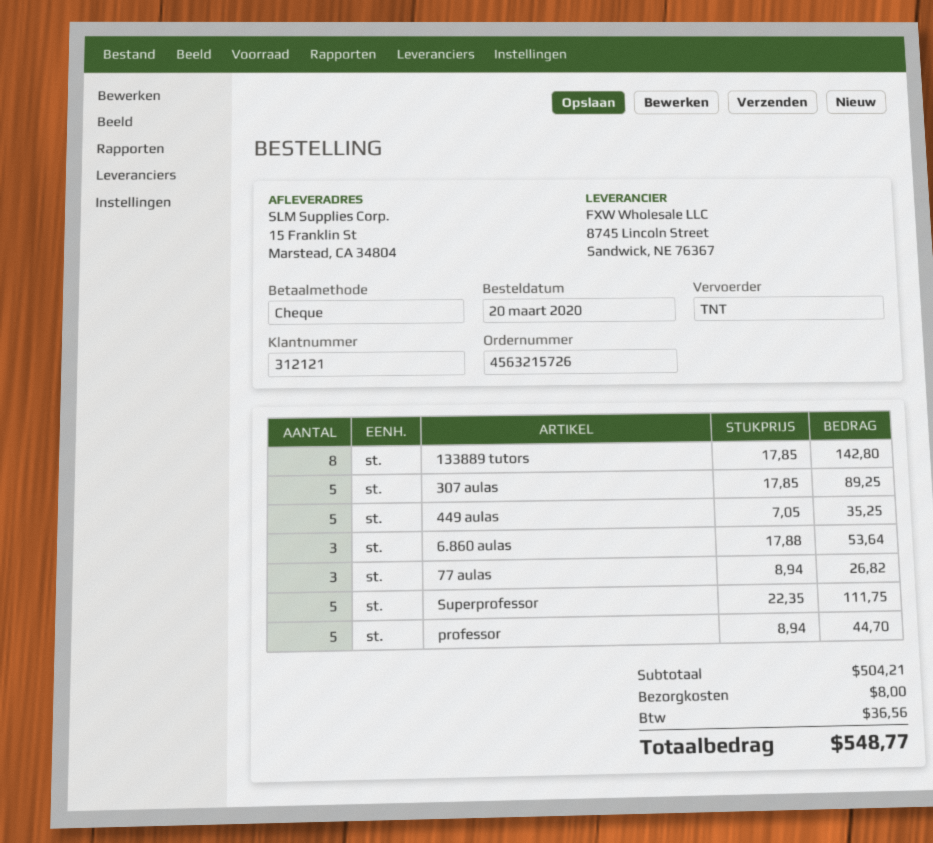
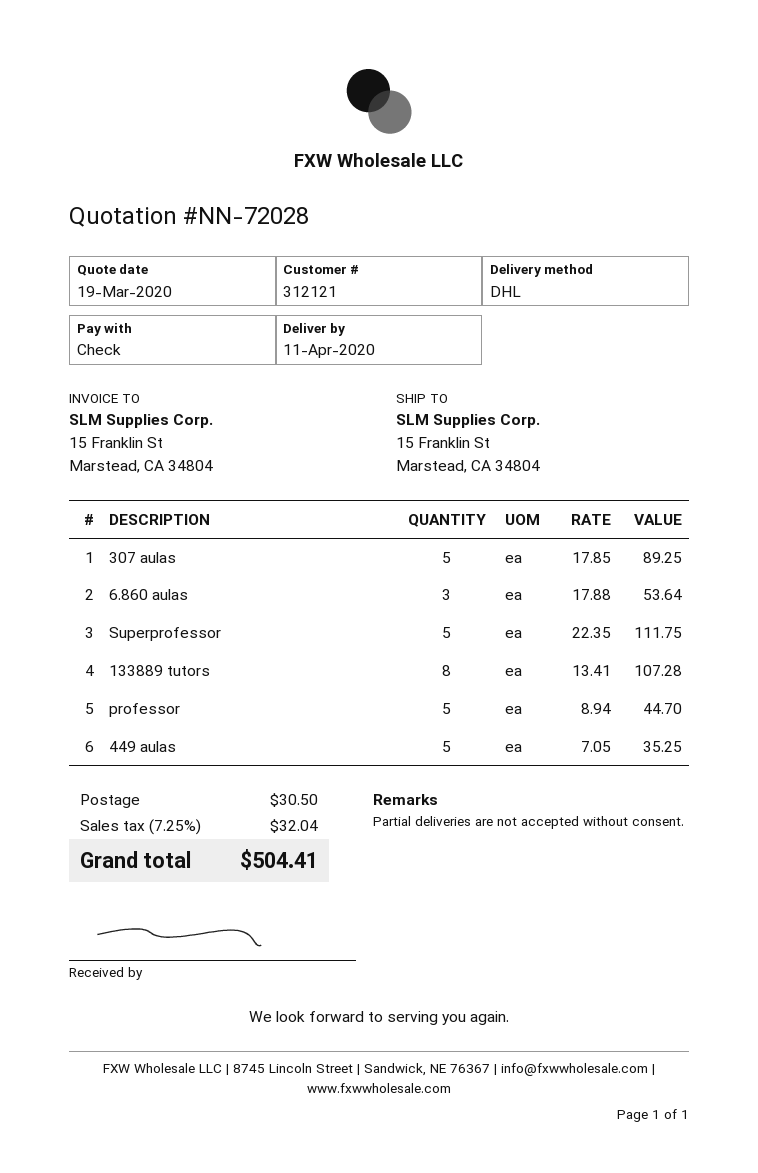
shipping method: TNT -> DHL
133889 tutors: 8 x 17.85 = 142.80 -> 8 x 13.41 = 107.28
77 aulas: 3 x 8.94 = 26.82 -> none
shipping: 8.00 -> 30.50
tax: 36.56 -> 32.04
total: 548.77 -> 504.41

